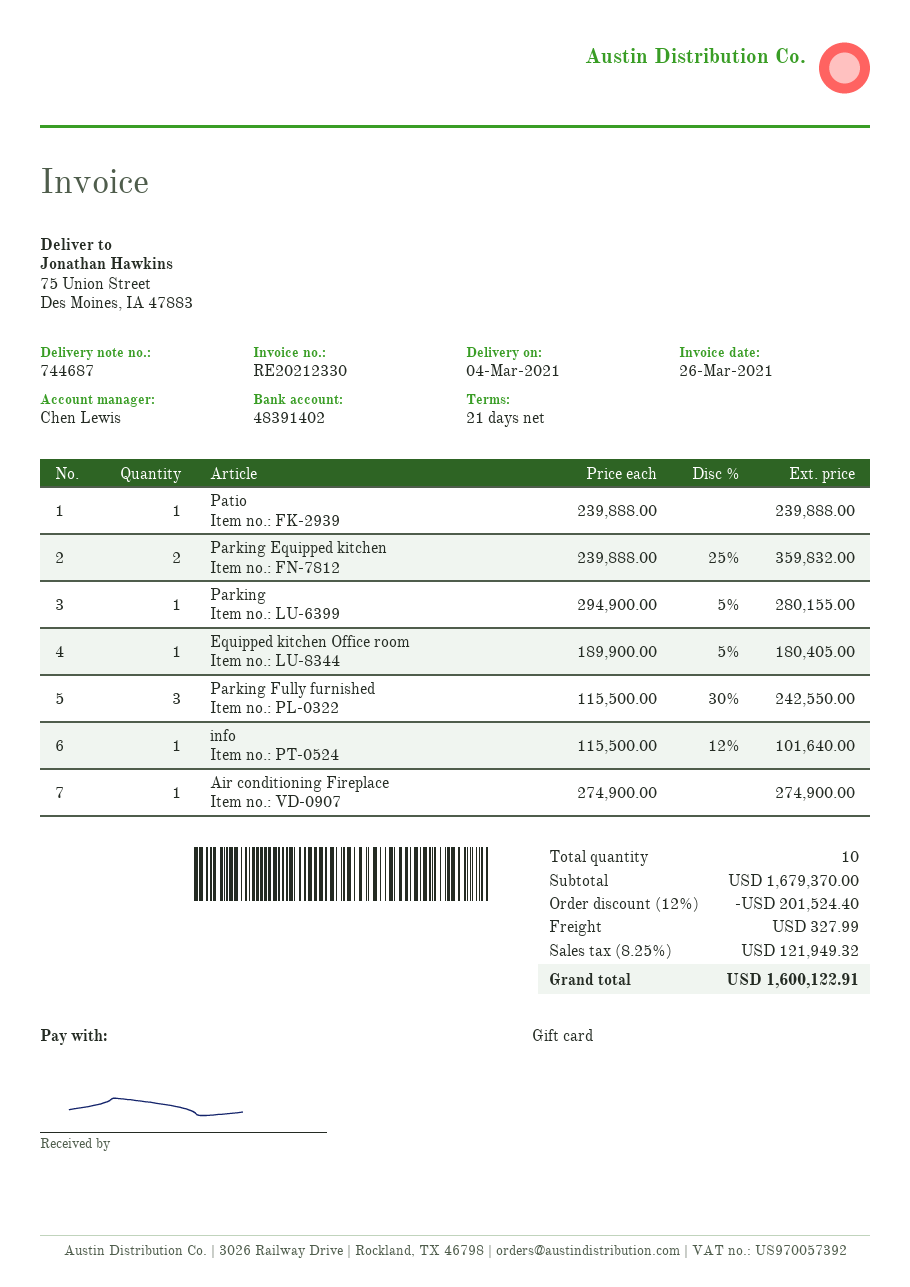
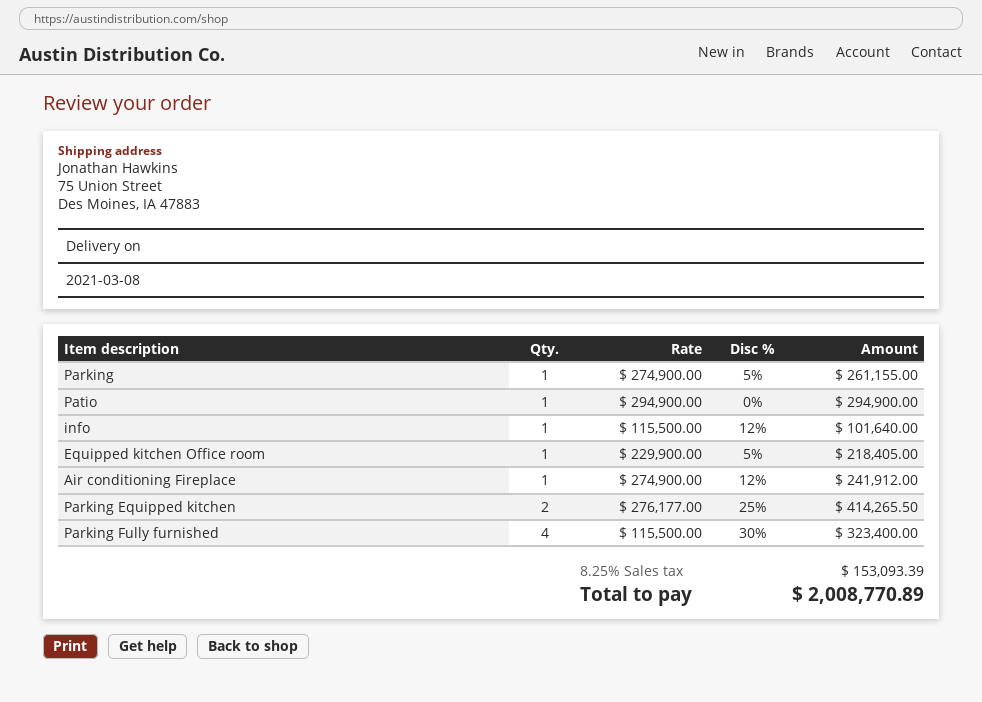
delivery date: 2021-03-04 -> 2021-03-08
Patio: 1 x 239888.00 = 239888.00 -> 1 x 294900.00 = 294900.00
Parking Equipped kitchen: 2 x 239888.00 - 25% = 359832.00 -> 2 x 276177.00 - 25% = 414265.50
Parking: 1 x 294900.00 - 5% = 280155.00 -> 1 x 274900.00 - 5% = 261155.00
Equipped kitchen Office room: 1 x 189900.00 - 5% = 180405.00 -> 1 x 229900.00 - 5% = 218405.00
Parking Fully furnished: 3 x 115500.00 - 30% = 242550.00 -> 4 x 115500.00 - 30% = 323400.00
Air conditioning Fireplace: 1 x 274900.00 = 274900.00 -> 1 x 274900.00 - 12% = 241912.00
discount: 12% = 201524.40 -> none
shipping: 327.99 -> none
tax: 8.25% = 121949.32 -> 8.25% = 153093.39
total: 1600122.91 -> 2008770.89

